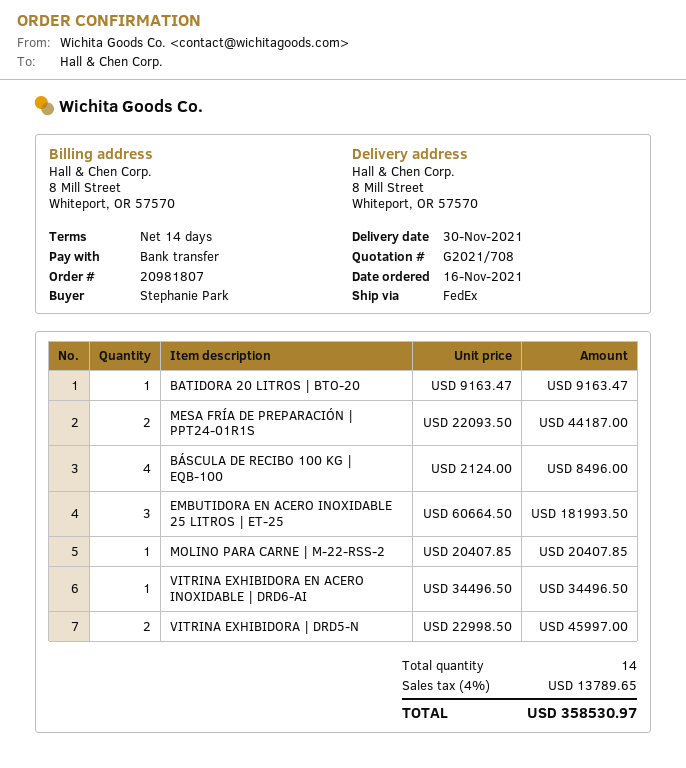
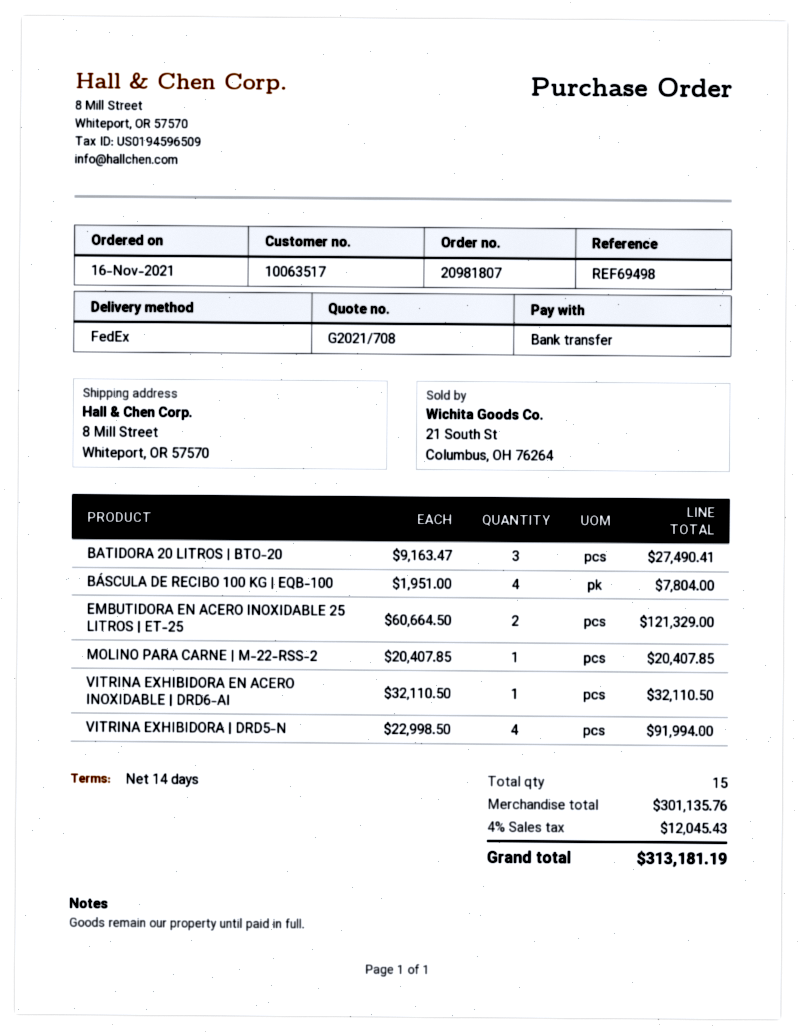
BATIDORA 20 LITROS | BTO-20: 1 x 9163.47 = 9163.47 -> 3 x 9163.47 = 27490.41
MESA FRÍA DE PREPARACIÓN | PPT24-01R1S: 2 x 22093.50 = 44187.00 -> none
BÁSCULA DE RECIBO 100 KG | EQB-100: 4 x 2124.00 = 8496.00 -> 4 x 1951.00 = 7804.00
EMBUTIDORA EN ACERO INOXIDABLE 25 LITROS | ET-25: 3 x 60664.50 = 181993.50 -> 2 x 60664.50 = 121329.00
VITRINA EXHIBIDORA EN ACERO INOXIDABLE | DRD6-AI: 1 x 34496.50 = 34496.50 -> 1 x 32110.50 = 32110.50
VITRINA EXHIBIDORA | DRD5-N: 2 x 22998.50 = 45997.00 -> 4 x 22998.50 = 91994.00
total quantity: 14 -> 15
tax: 4% = 13789.65 -> 4% = 12045.43
total: 358530.97 -> 313181.19

